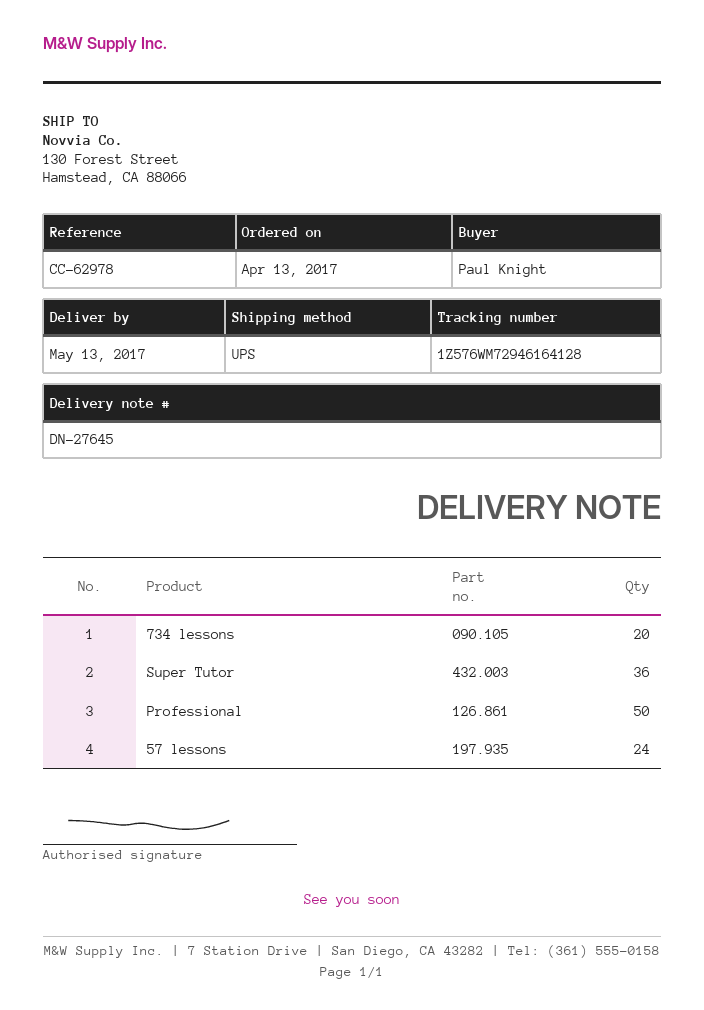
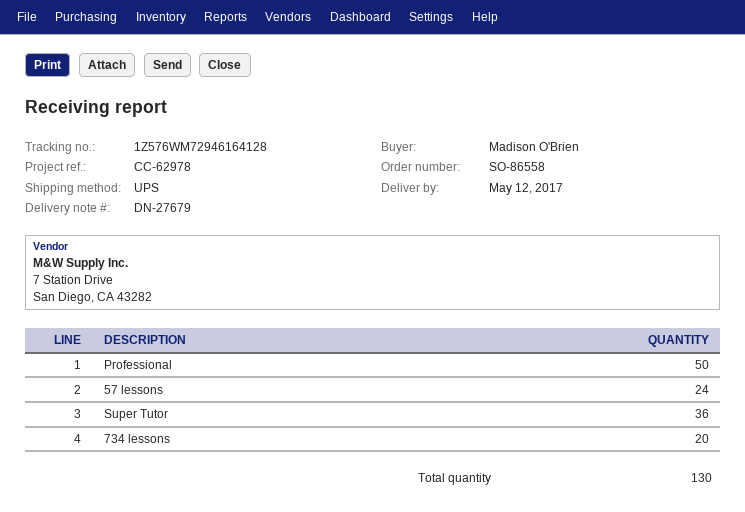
delivery note number: DN-27645 -> DN-27679
delivery date: 2017-05-13 -> 2017-05-12
ordered by: Paul Knight -> Madison O'Brien

